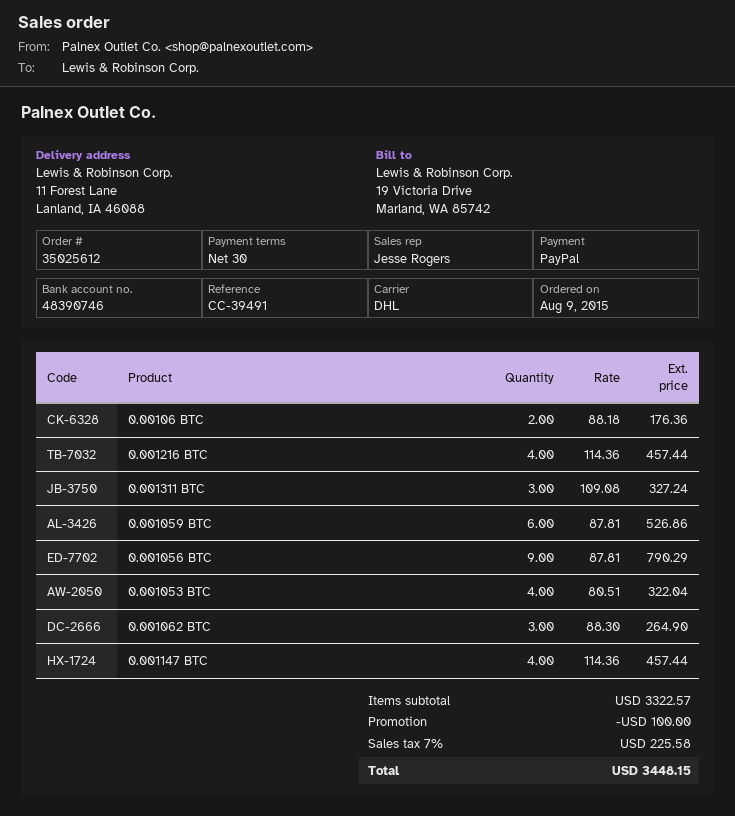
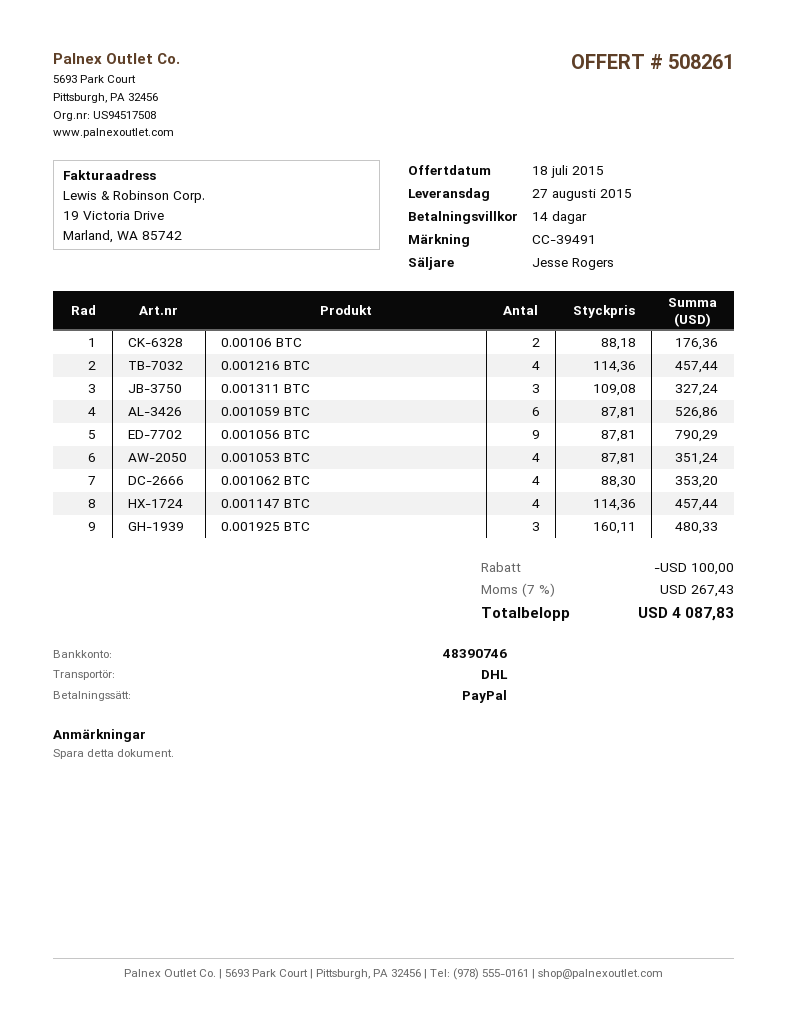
payment terms: 30 days -> 14 days
0.001053 BTC: 4 x 80.51 = 322.04 -> 4 x 87.81 = 351.24
0.001062 BTC: 3 x 88.30 = 264.90 -> 4 x 88.30 = 353.20
0.001925 BTC: none -> 3 x 160.11 = 480.33
tax: 7% = 225.58 -> 7% = 267.43
total: 3448.15 -> 4087.83

